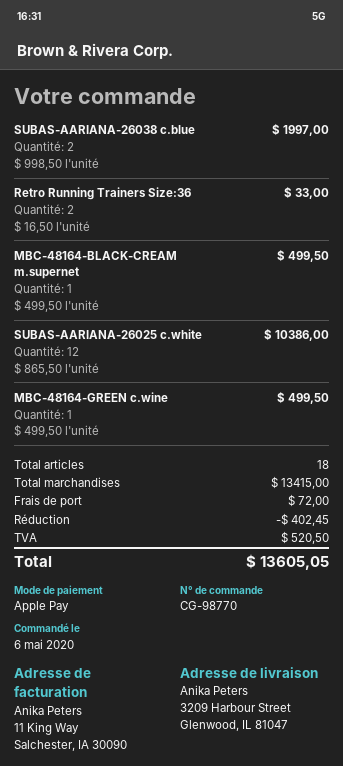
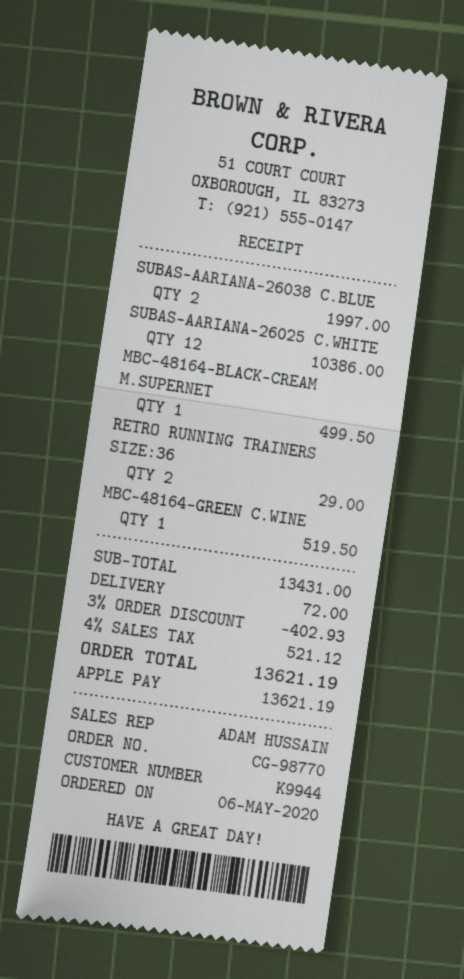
Retro Running Trainers Size:36: 2 for 33.00 -> 2 for 29.00
MBC-48164-GREEN c.wine: 1 for 499.50 -> 1 for 519.50
subtotal: 13415.00 -> 13431.00
discount: 402.45 -> 402.93
tax: 520.50 -> 521.12
total: 13605.05 -> 13621.19

